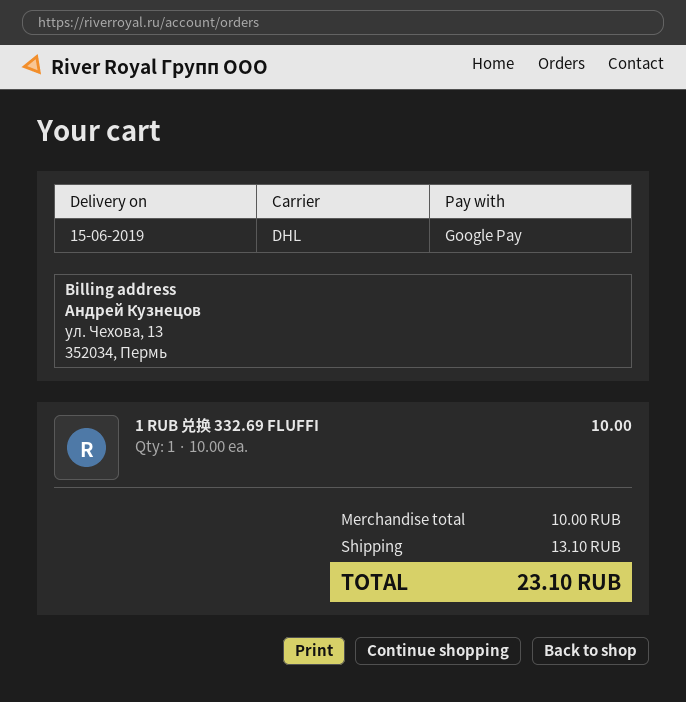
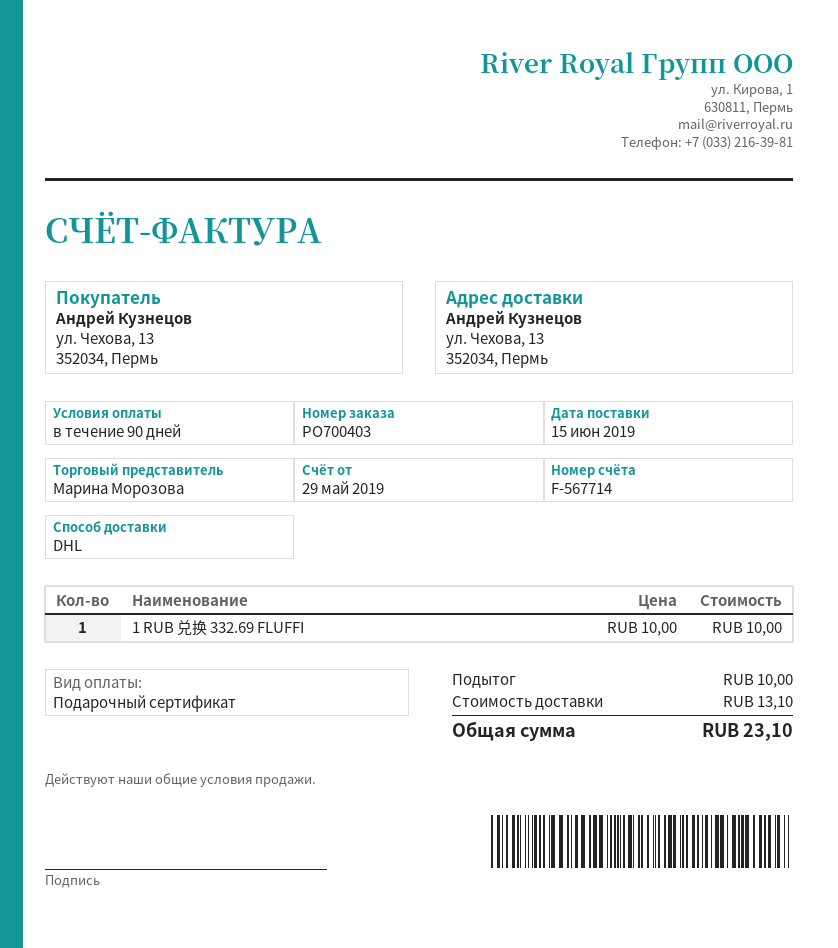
payment method: Google Pay -> gift card

